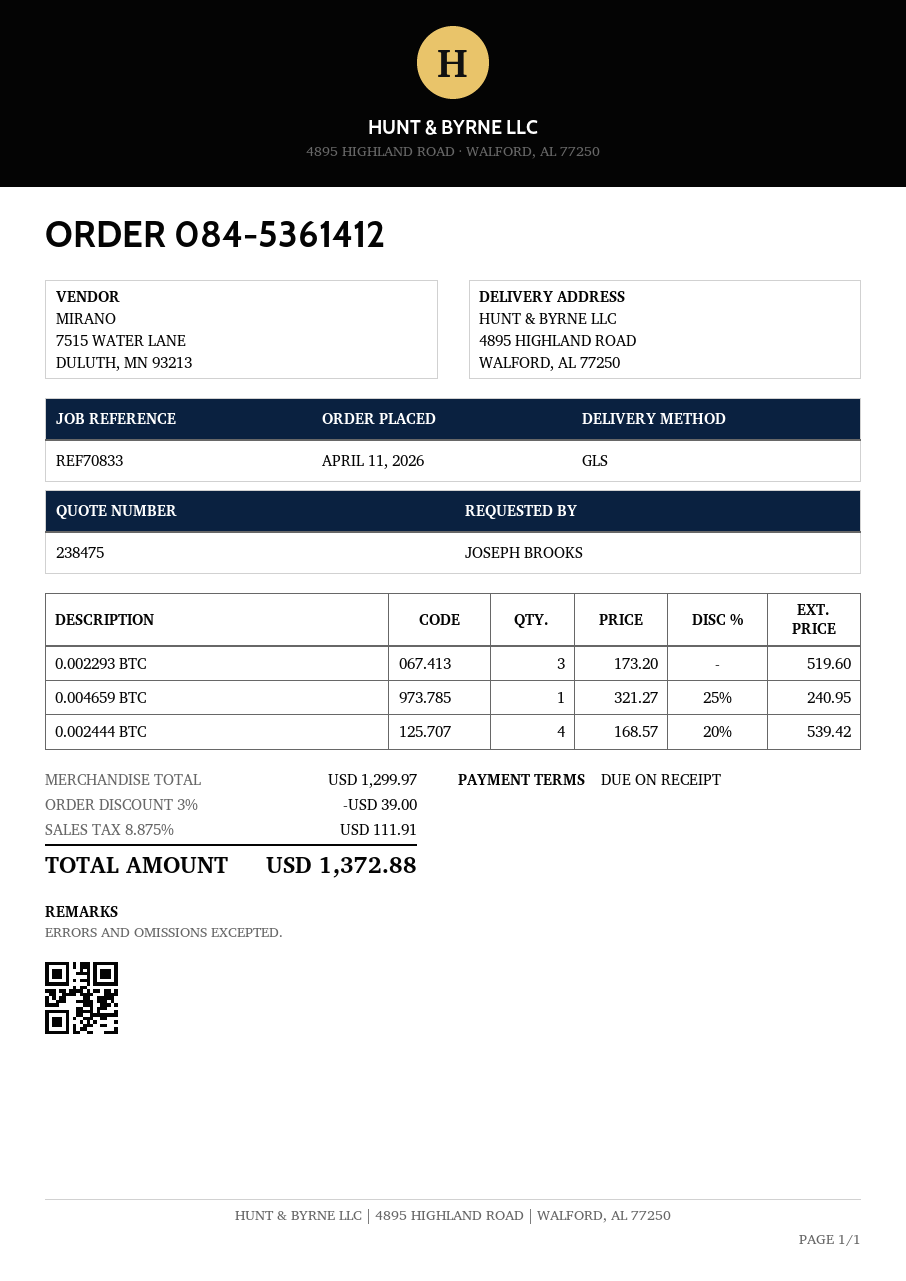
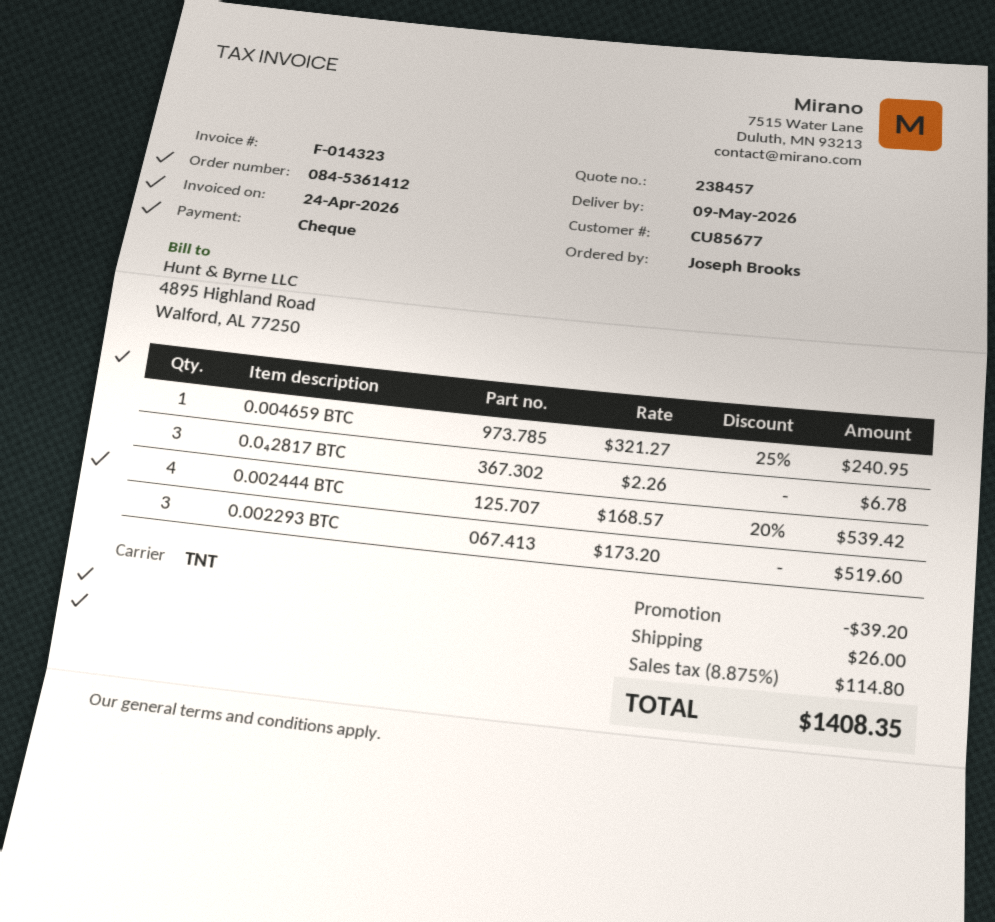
quote number: 238475 -> 238457
shipping method: GLS -> TNT
0.0₄2817 BTC: none -> 3 x 2.26 = 6.78
discount: 39.00 -> 39.20
shipping: none -> 26.00
tax: 8.875% = 111.91 -> 8.875% = 114.80
total: 1372.88 -> 1408.35

